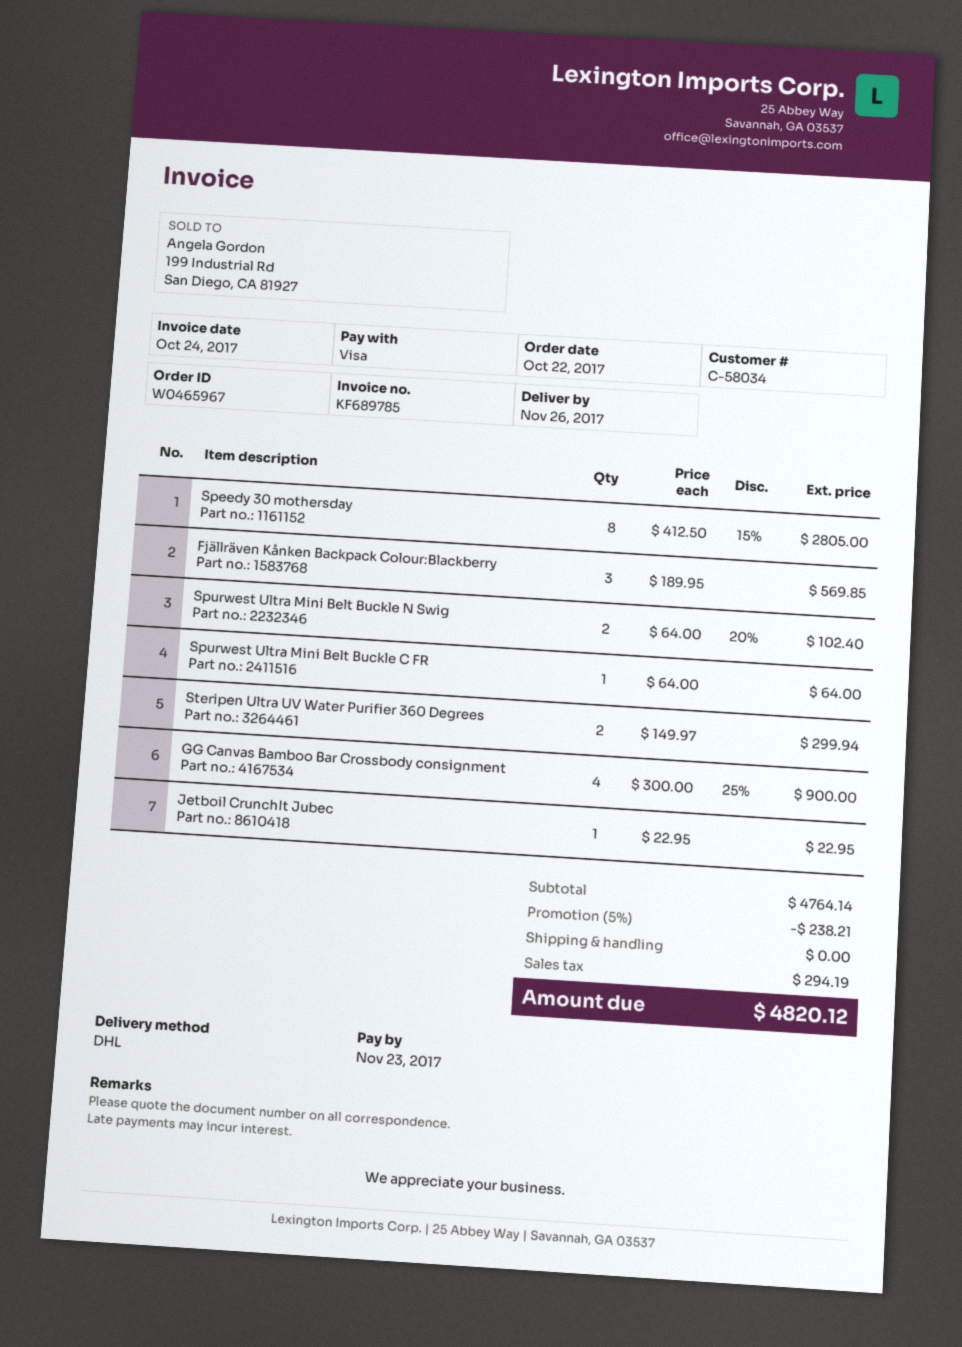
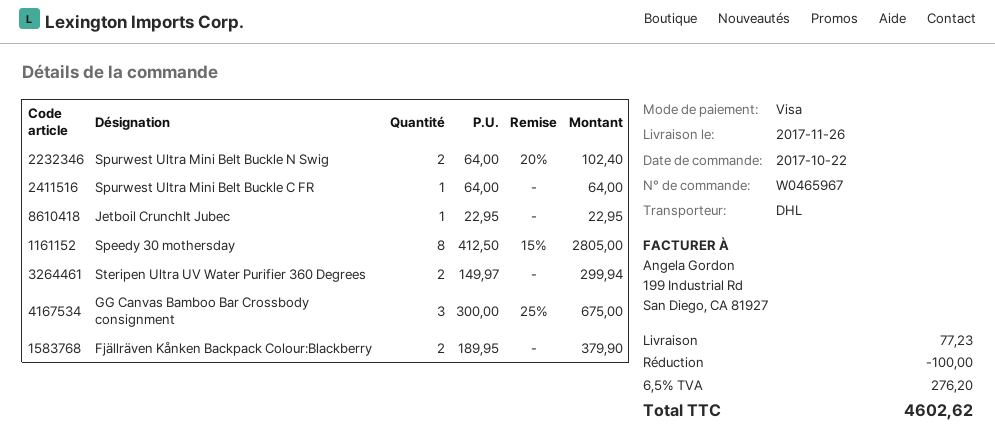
Fjällräven Kånken Backpack Colour:Blackberry: 3 x 189.95 = 569.85 -> 2 x 189.95 = 379.90
GG Canvas Bamboo Bar Crossbody consignment: 4 x 300.00 - 25% = 900.00 -> 3 x 300.00 - 25% = 675.00
discount: 238.21 -> 100.00
shipping: 0.00 -> 77.23
tax: 294.19 -> 276.20
total: 4820.12 -> 4602.62

